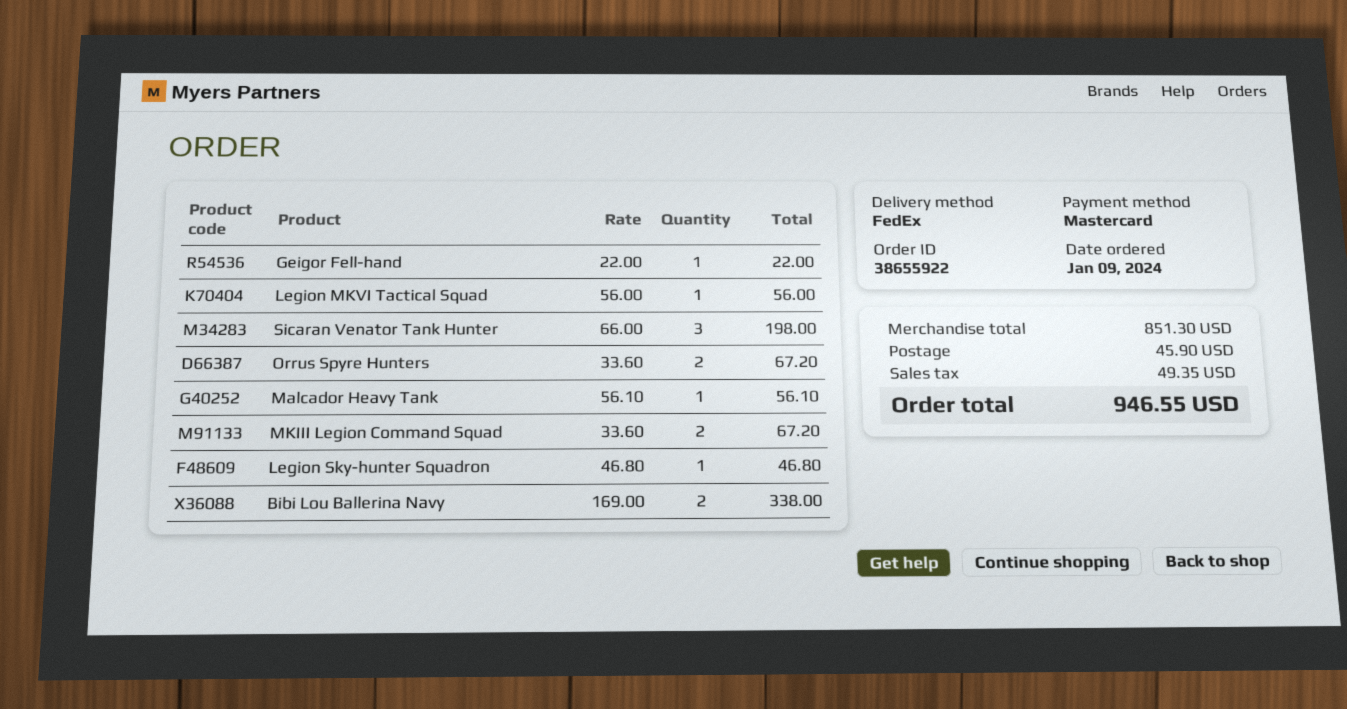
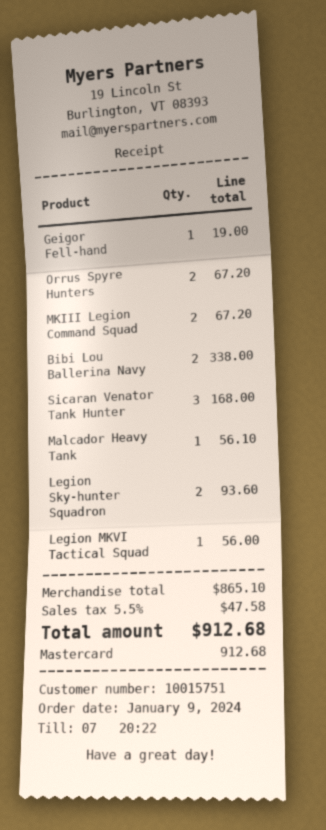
Geigor Fell-hand: 1 for 22.00 -> 1 for 19.00
Sicaran Venator Tank Hunter: 3 for 198.00 -> 3 for 168.00
Legion Sky-hunter Squadron: 1 for 46.80 -> 2 for 93.60
subtotal: 851.30 -> 865.10
shipping: 45.90 -> none
tax: 49.35 -> 47.58
total: 946.55 -> 912.68

